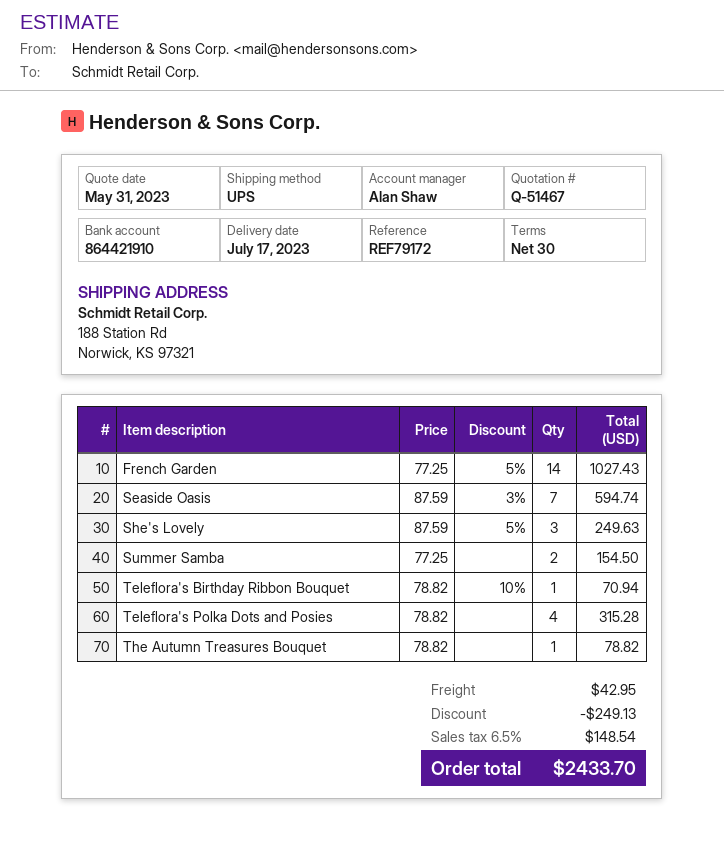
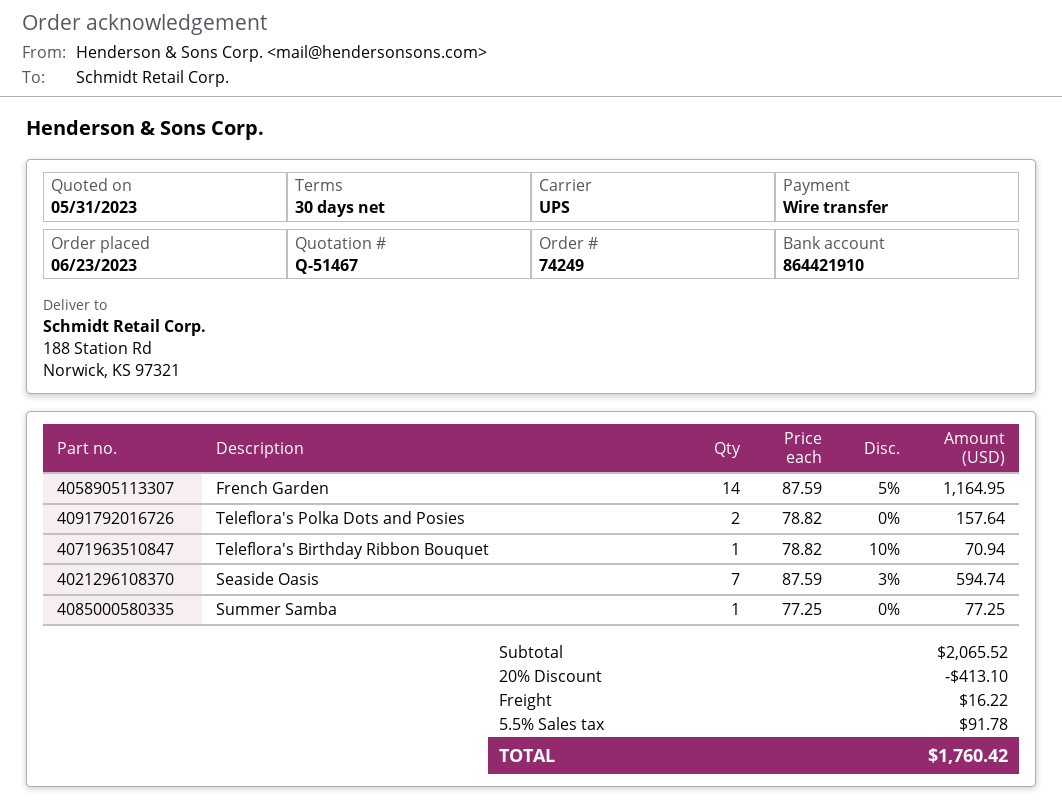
French Garden: 14 x 77.25 - 5% = 1027.43 -> 14 x 87.59 - 5% = 1164.95
She's Lovely: 3 x 87.59 - 5% = 249.63 -> none
Summer Samba: 2 x 77.25 = 154.50 -> 1 x 77.25 = 77.25
Teleflora's Polka Dots and Posies: 4 x 78.82 = 315.28 -> 2 x 78.82 = 157.64
The Autumn Treasures Bouquet: 1 x 78.82 = 78.82 -> none
discount: 249.13 -> 413.10
shipping: 42.95 -> 16.22
tax: 6.5% = 148.54 -> 5.5% = 91.78
total: 2433.70 -> 1760.42

